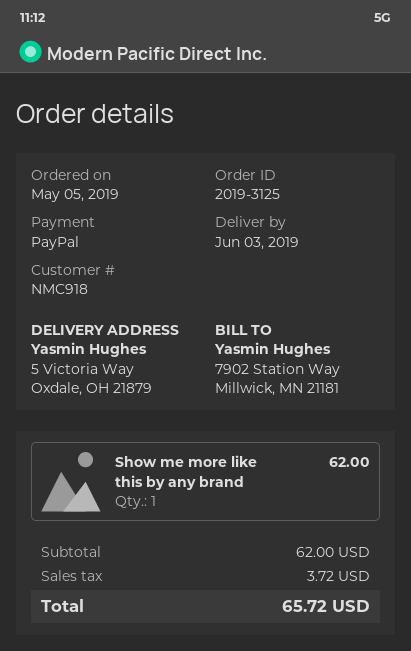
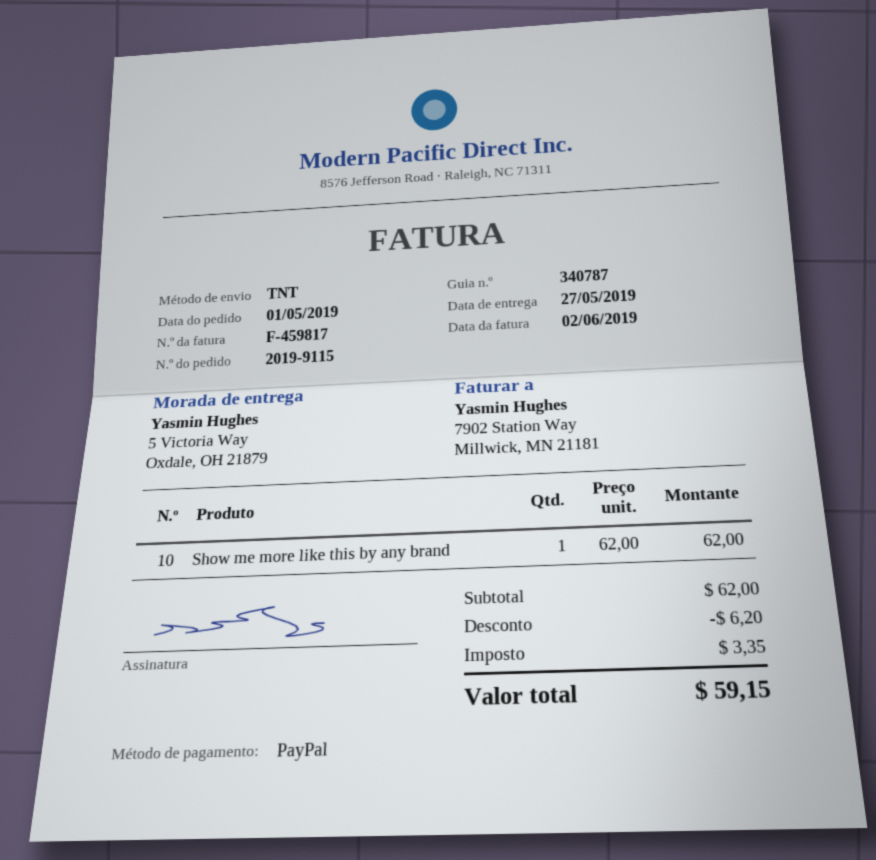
order number: 2019-3125 -> 2019-9115
order date: 2019-05-05 -> 2019-05-01
delivery date: 2019-06-03 -> 2019-05-27
discount: none -> 6.20
tax: 3.72 -> 3.35
total: 65.72 -> 59.15

